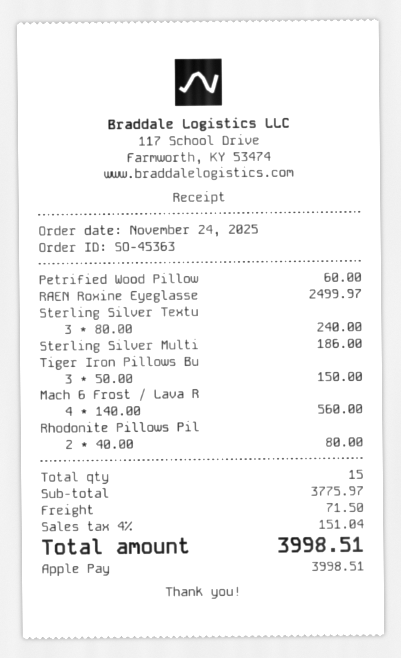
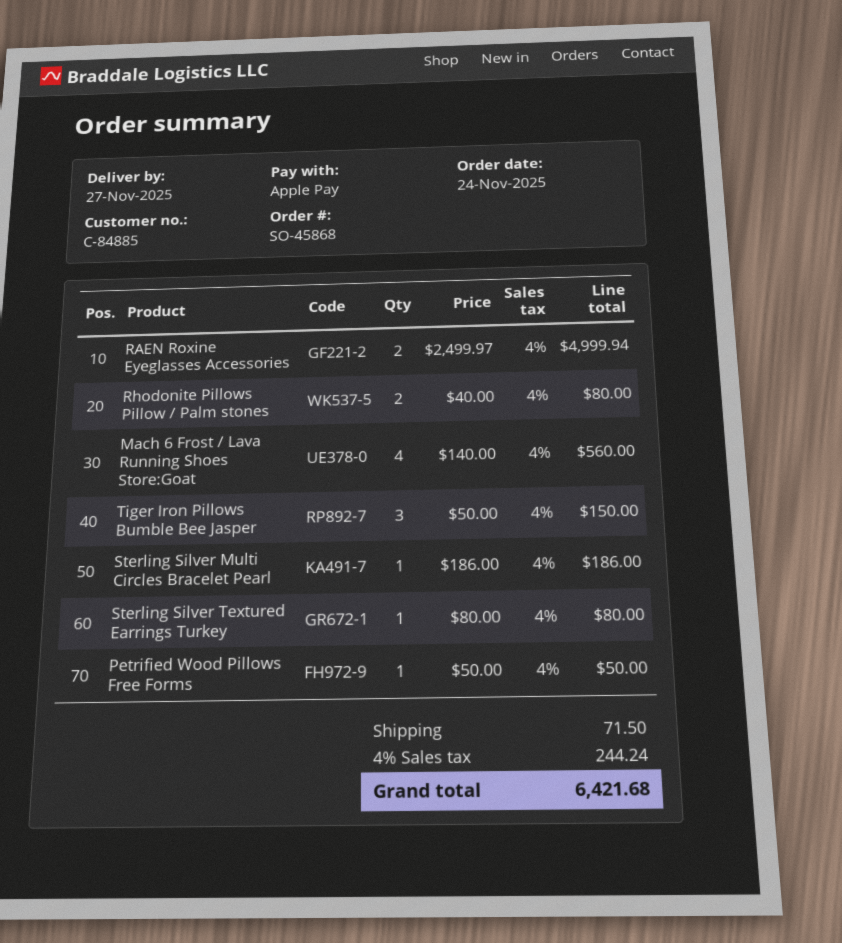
order number: SO-45363 -> SO-45868
Petrified Wood Pillow: 1 x 60.00 = 60.00 -> 1 x 50.00 = 50.00
RAEN Roxine Eyeglasse: 1 x 2499.97 = 2499.97 -> 2 x 2499.97 = 4999.94
Sterling Silver Textu: 3 x 80.00 = 240.00 -> 1 x 80.00 = 80.00
tax: 4% = 151.04 -> 4% = 244.24
total: 3998.51 -> 6421.68

